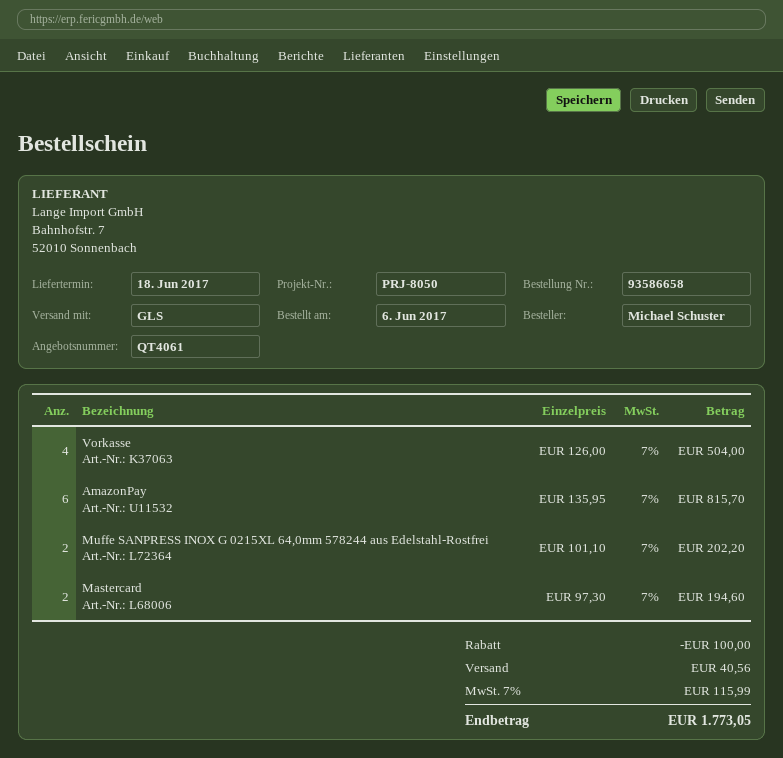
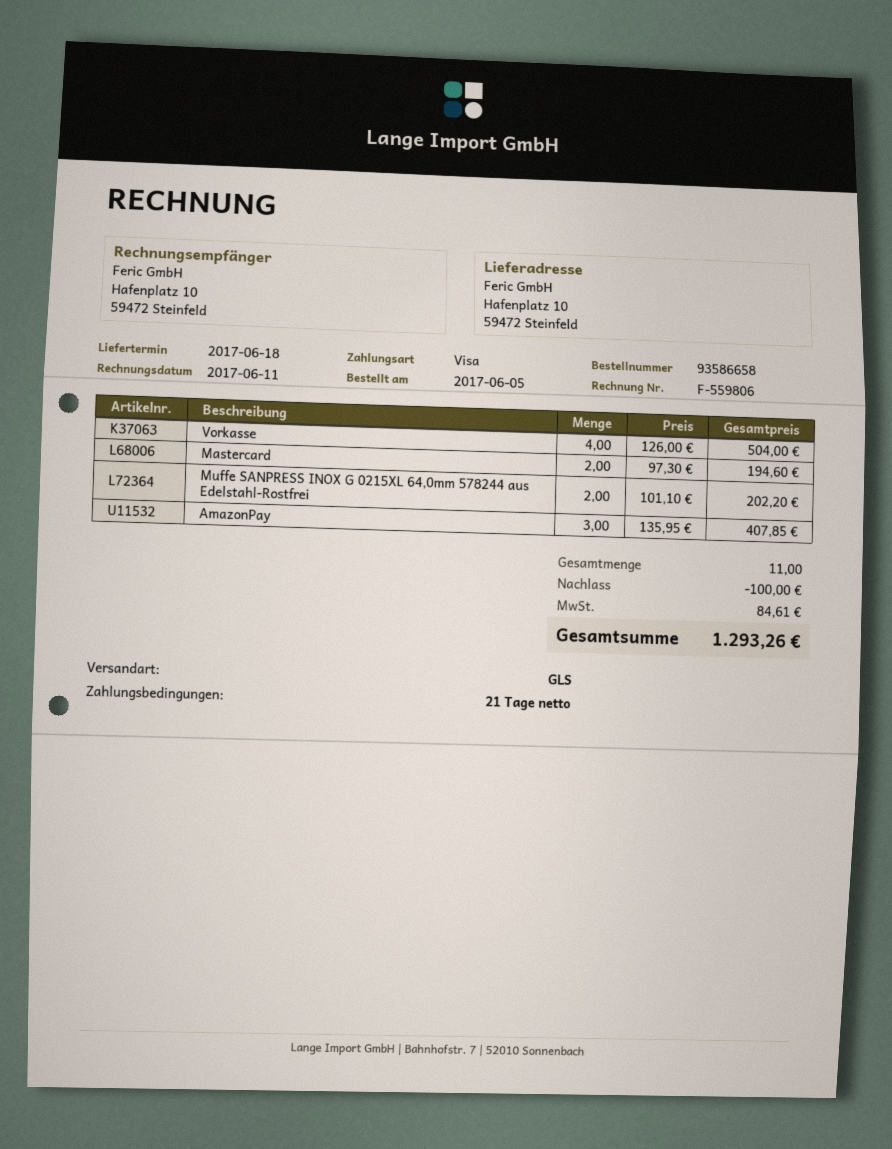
order date: 2017-06-06 -> 2017-06-05
AmazonPay: 6 x 135.95 = 815.70 -> 3 x 135.95 = 407.85
shipping: 40.56 -> none
tax: 115.99 -> 84.61
total: 1773.05 -> 1293.26

